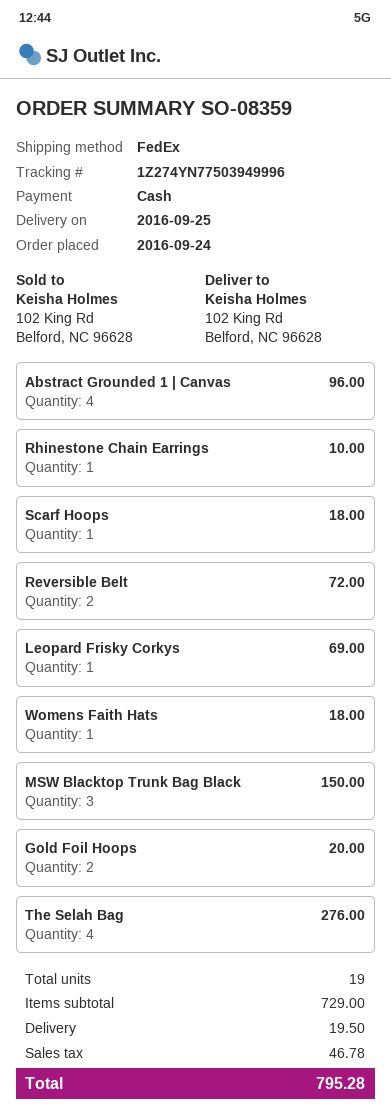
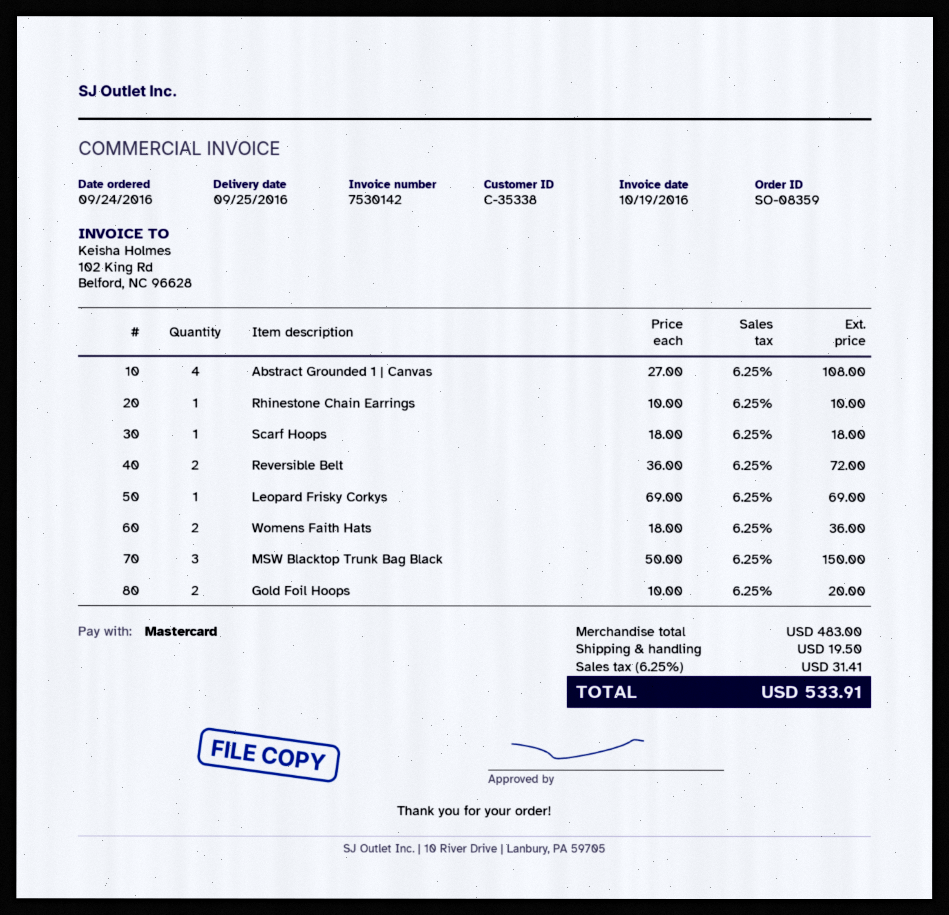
payment method: cash -> Mastercard
Abstract Grounded 1 | Canvas: 4 for 96.00 -> 4 for 108.00
Womens Faith Hats: 1 for 18.00 -> 2 for 36.00
The Selah Bag: 4 for 276.00 -> none
subtotal: 729.00 -> 483.00
tax: 46.78 -> 31.41
total: 795.28 -> 533.91

